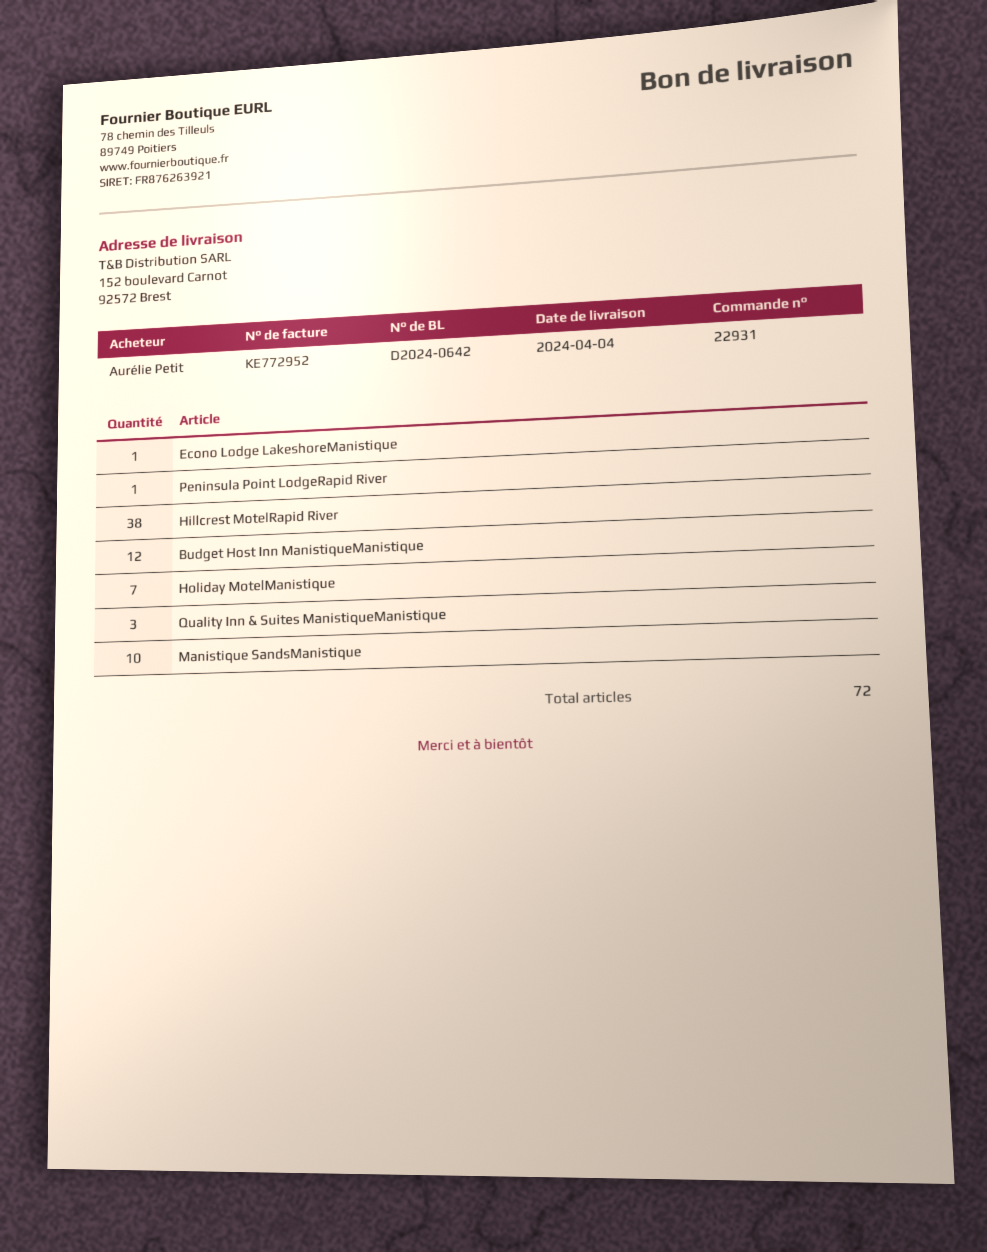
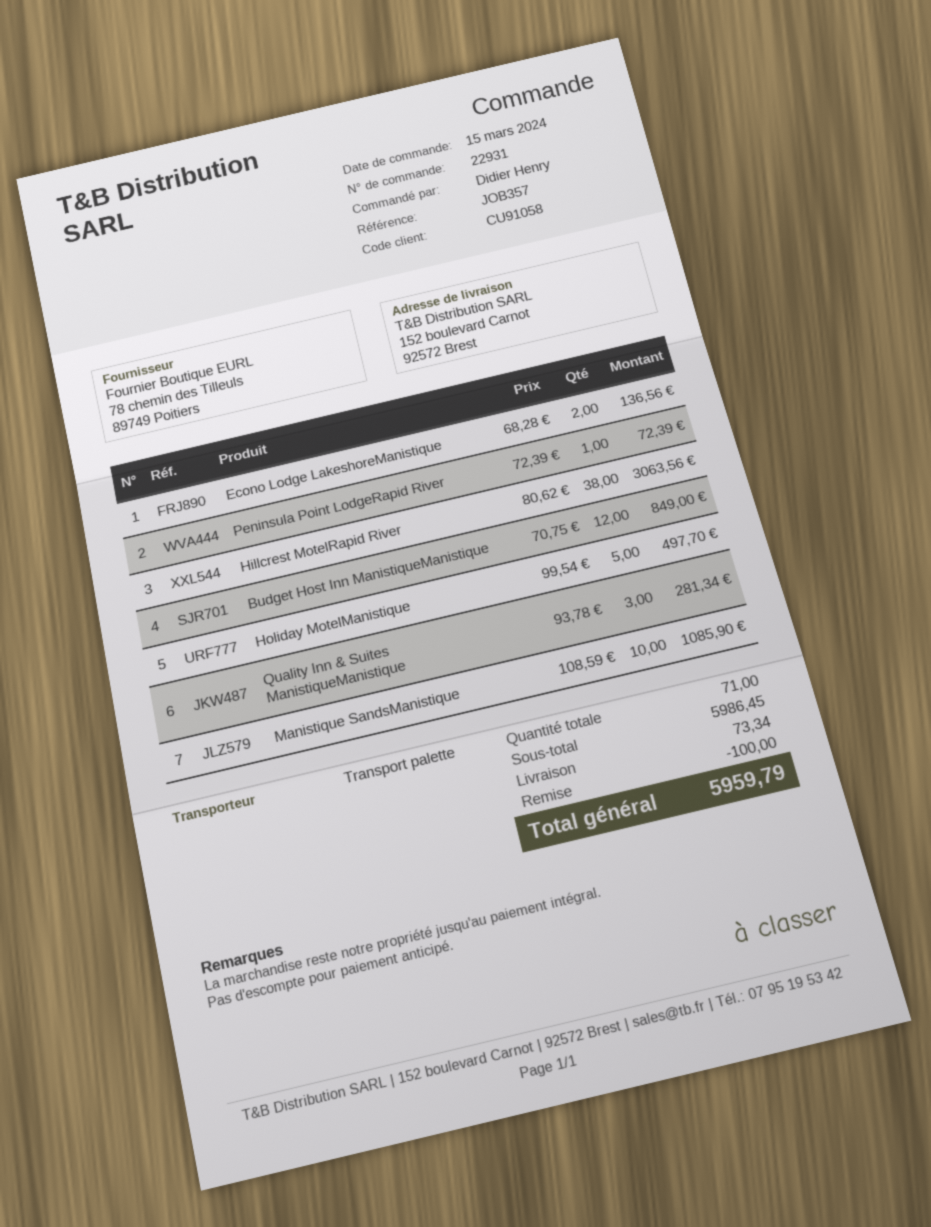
ordered by: Aurélie Petit -> Didier Henry
Econo Lodge LakeshoreManistique: 1 -> 2
Holiday MotelManistique: 7 -> 5
total quantity: 72 -> 71

